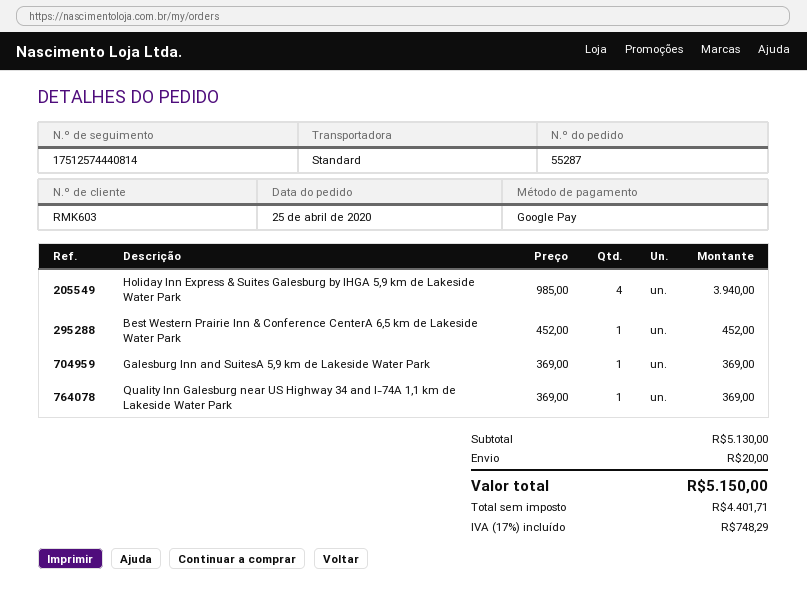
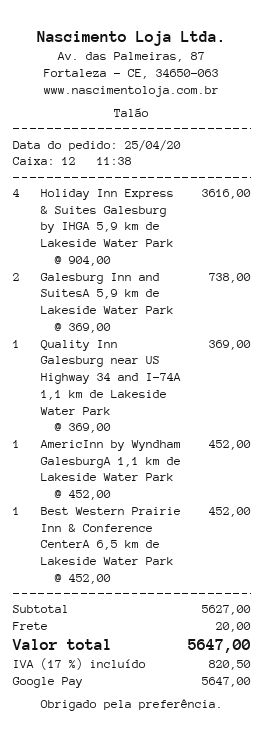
Holiday Inn Express & Suites Galesburg by IHGA 5,9 km de Lakeside Water Park: 4 x 985.00 = 3940.00 -> 4 x 904.00 = 3616.00
Galesburg Inn and SuitesA 5,9 km de Lakeside Water Park: 1 x 369.00 = 369.00 -> 2 x 369.00 = 738.00
AmericInn by Wyndham GalesburgA 1,1 km de Lakeside Water Park: none -> 1 x 452.00 = 452.00
subtotal: 5130.00 -> 5627.00
tax: 17% = 748.29 -> 17% = 820.50
total: 5150.00 -> 5647.00

